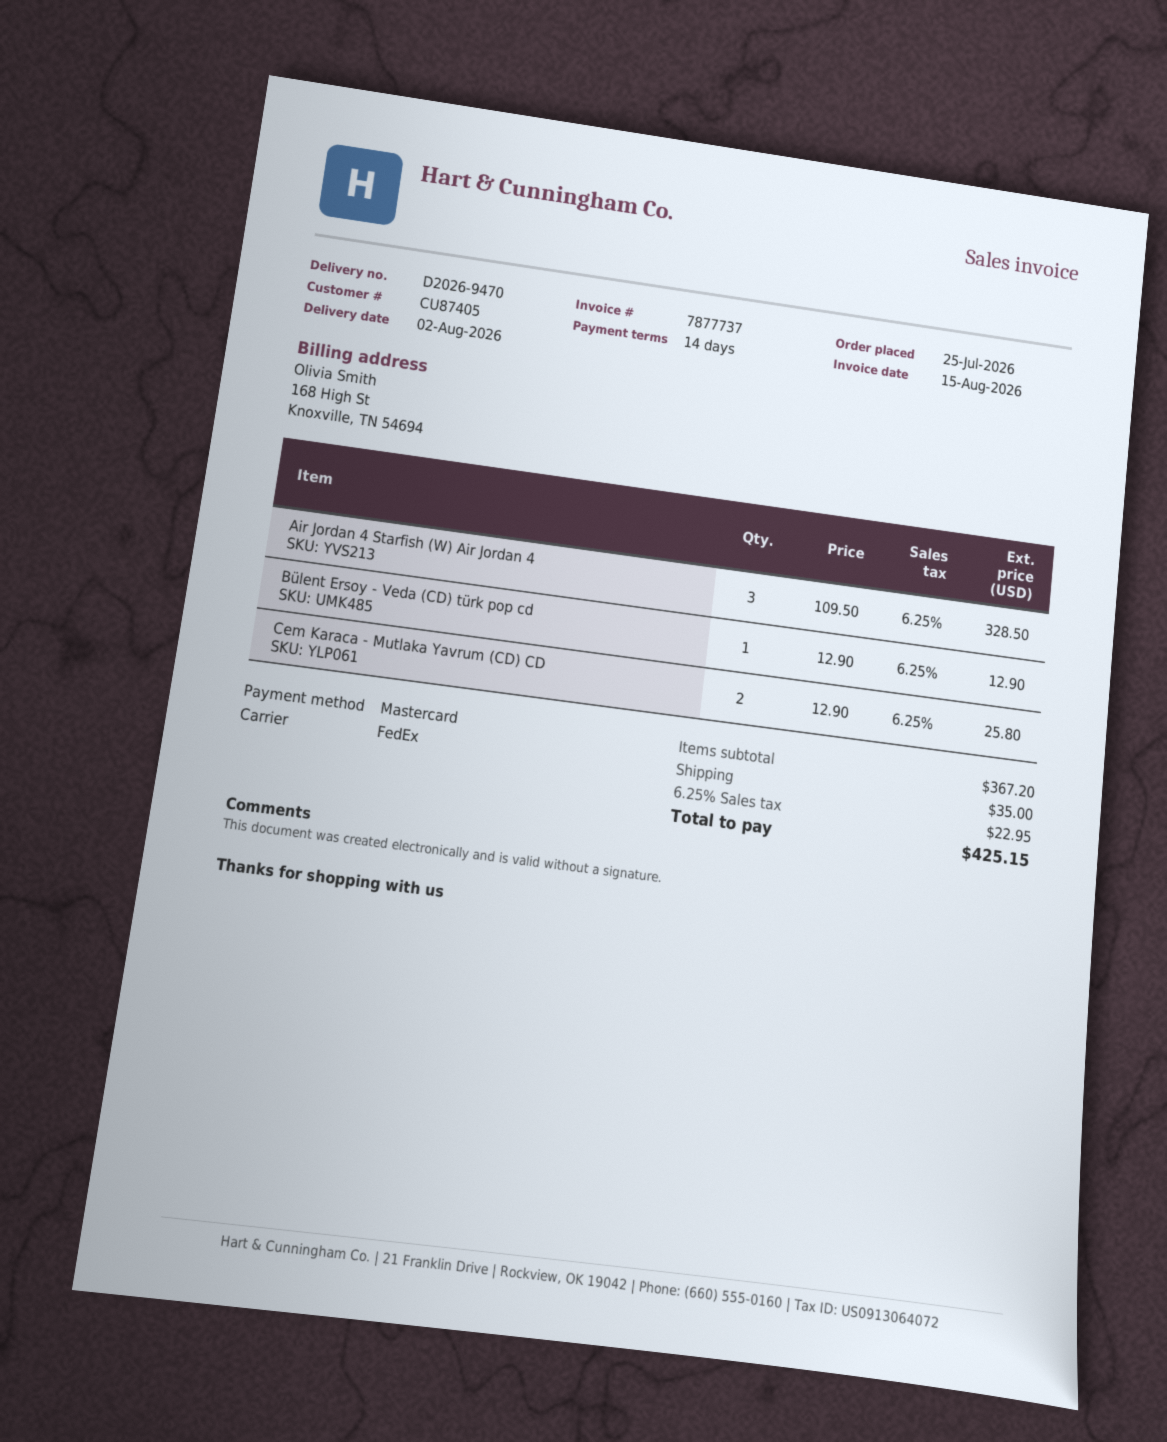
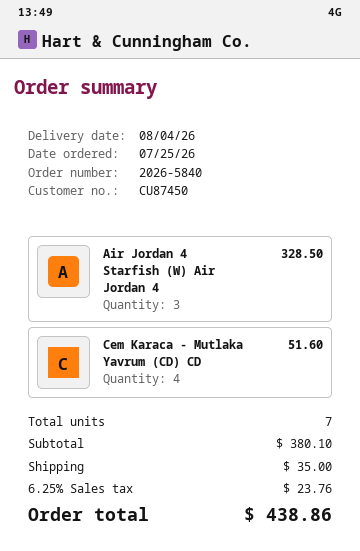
delivery date: 2026-08-02 -> 2026-08-04
customer number: CU87405 -> CU87450
Bülent Ersoy - Veda (CD) türk pop cd: 1 for 12.90 -> none
Cem Karaca - Mutlaka Yavrum (CD) CD: 2 for 25.80 -> 4 for 51.60
subtotal: 367.20 -> 380.10
tax: 6.25% = 22.95 -> 6.25% = 23.76
total: 425.15 -> 438.86

